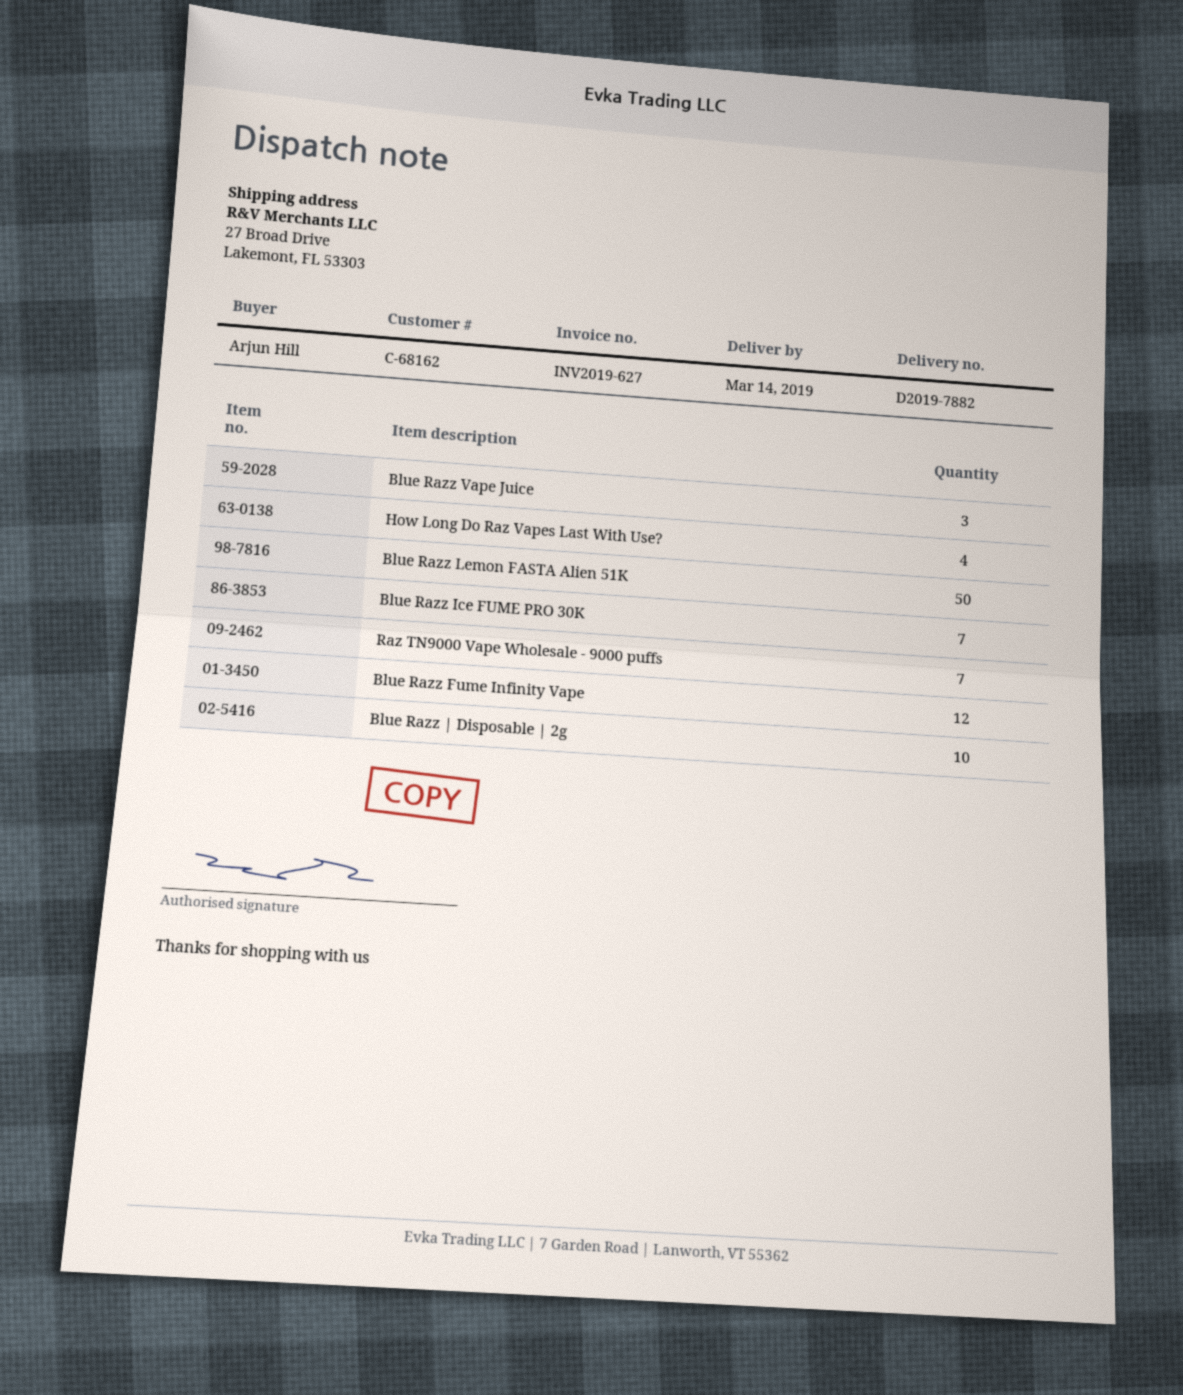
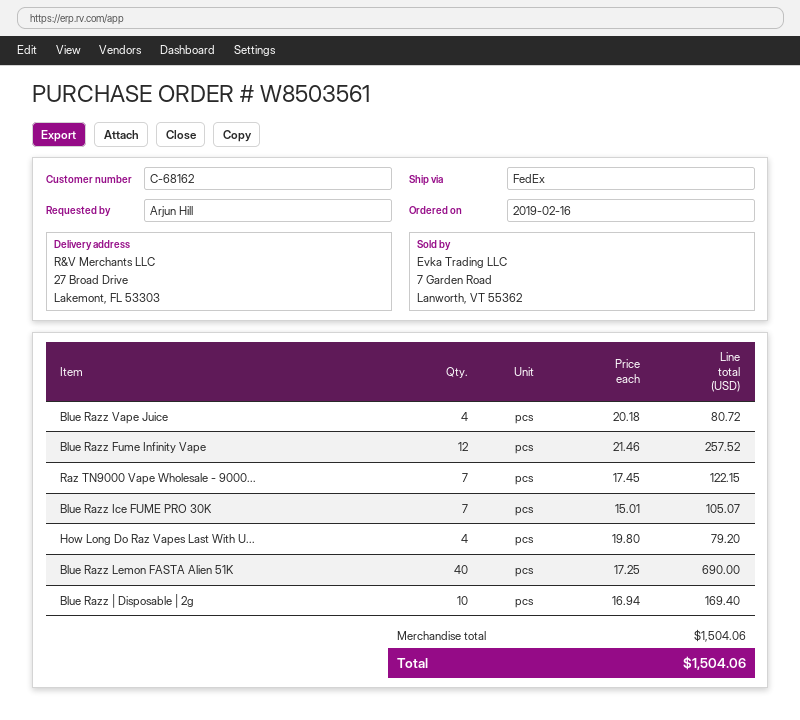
Blue Razz Vape Juice: 3 -> 4
Blue Razz Lemon FASTA Alien 51K: 50 -> 40

